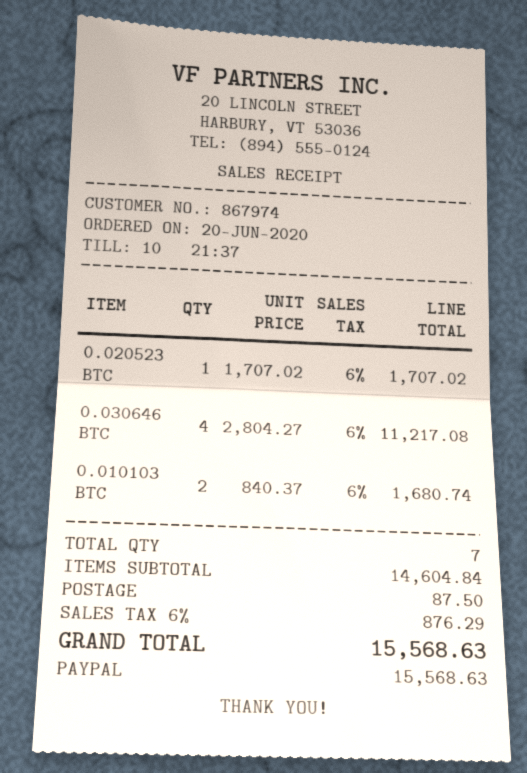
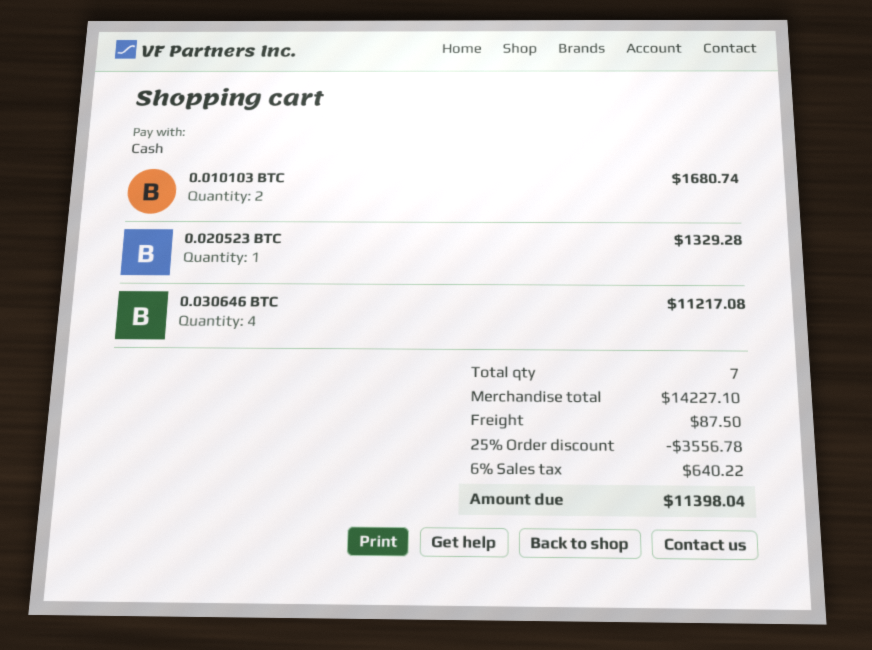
payment method: PayPal -> cash
0.020523 BTC: 1 for 1707.02 -> 1 for 1329.28
subtotal: 14604.84 -> 14227.10
discount: none -> 25% = 3556.78
tax: 6% = 876.29 -> 6% = 640.22
total: 15568.63 -> 11398.04

